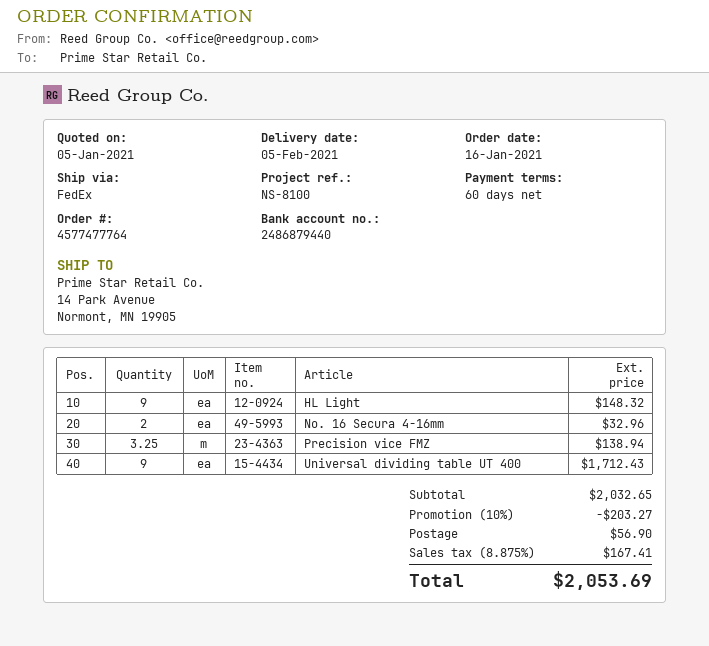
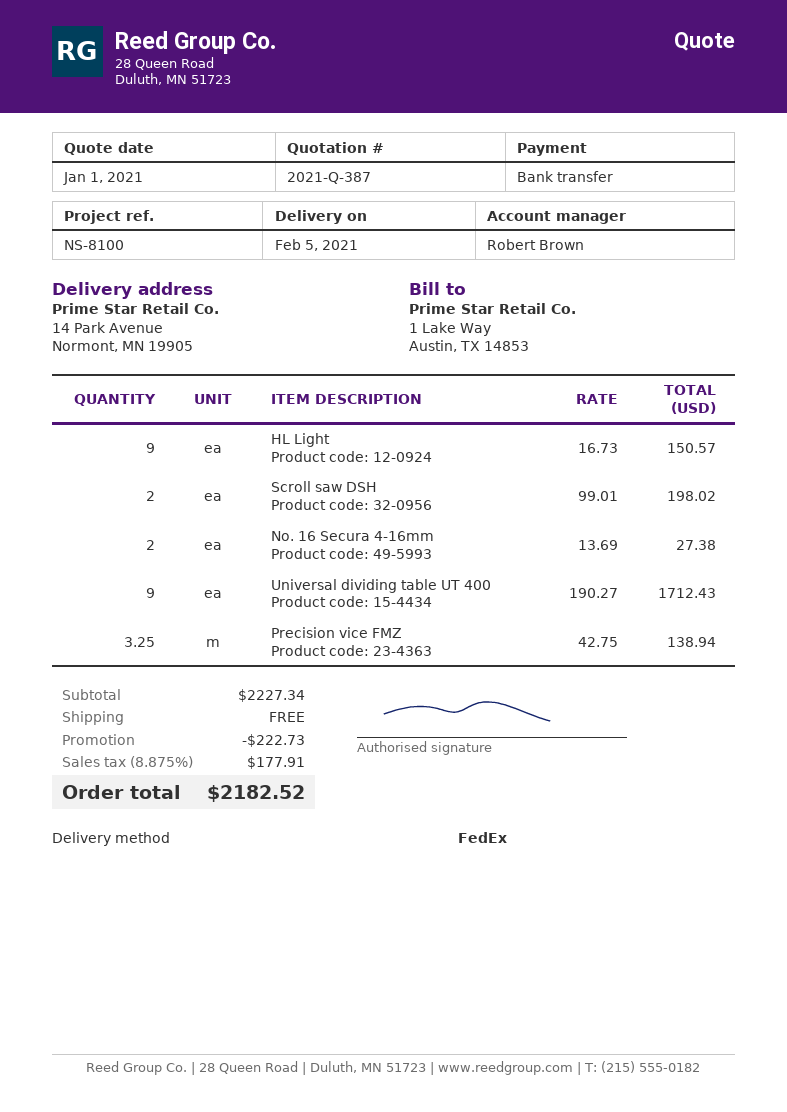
quote date: 2021-01-05 -> 2021-01-01
HL Light: 9 for 148.32 -> 9 for 150.57
No. 16 Secura 4-16mm: 2 for 32.96 -> 2 for 27.38
Scroll saw DSH: none -> 2 for 198.02
subtotal: 2032.65 -> 2227.34
discount: 203.27 -> 222.73
shipping: 56.90 -> 0.00
tax: 8.875% = 167.41 -> 8.875% = 177.91
total: 2053.69 -> 2182.52

